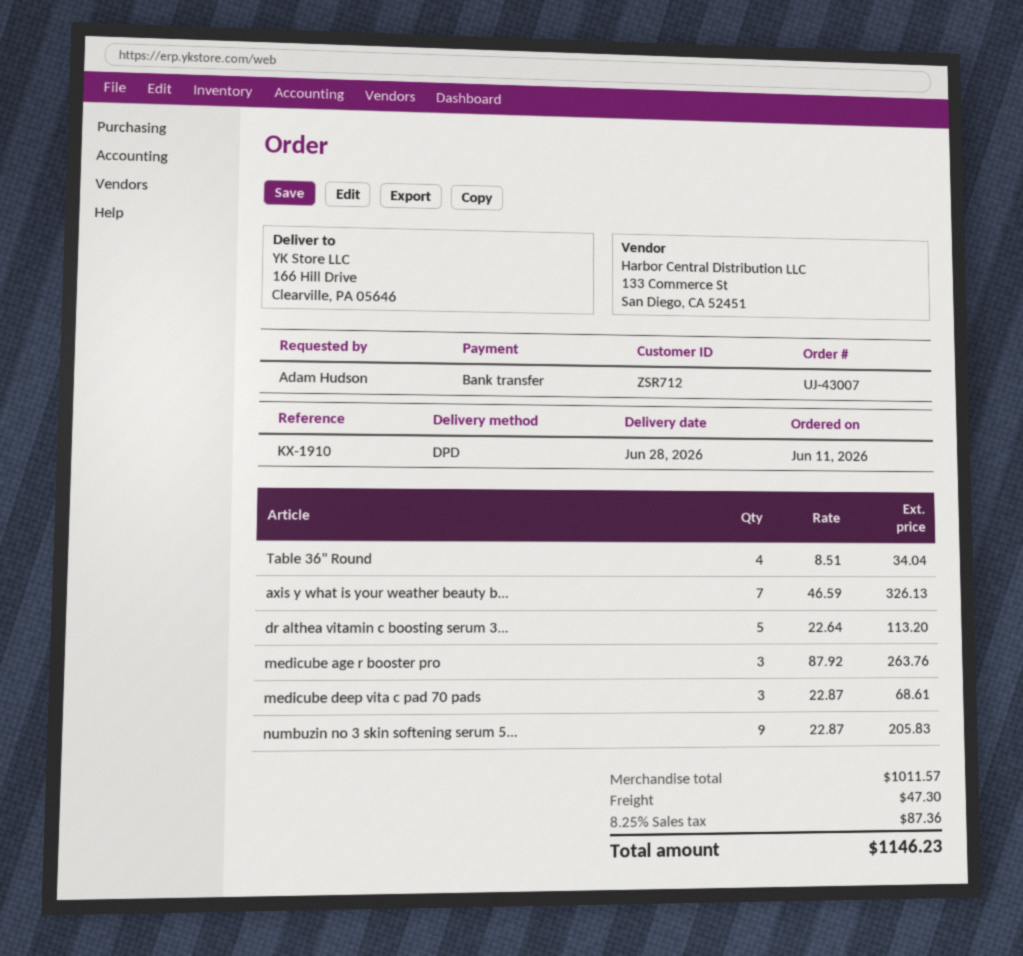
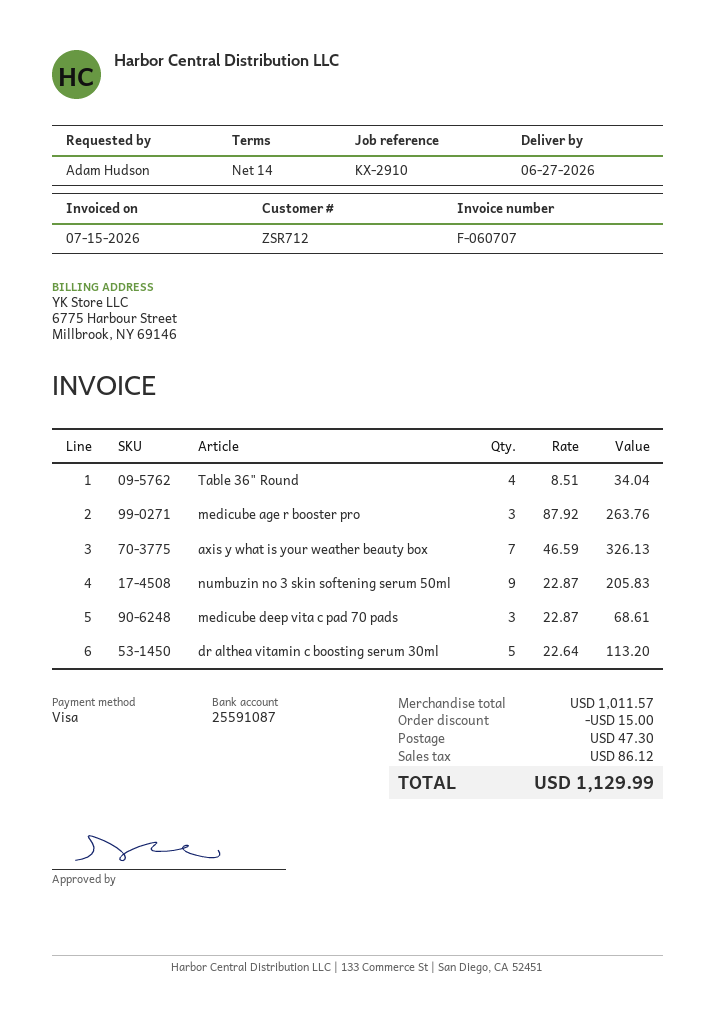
delivery date: 2026-06-28 -> 2026-06-27
reference: KX-1910 -> KX-2910
payment method: bank transfer -> Visa
discount: none -> 15.00
tax: 87.36 -> 86.12
total: 1146.23 -> 1129.99

